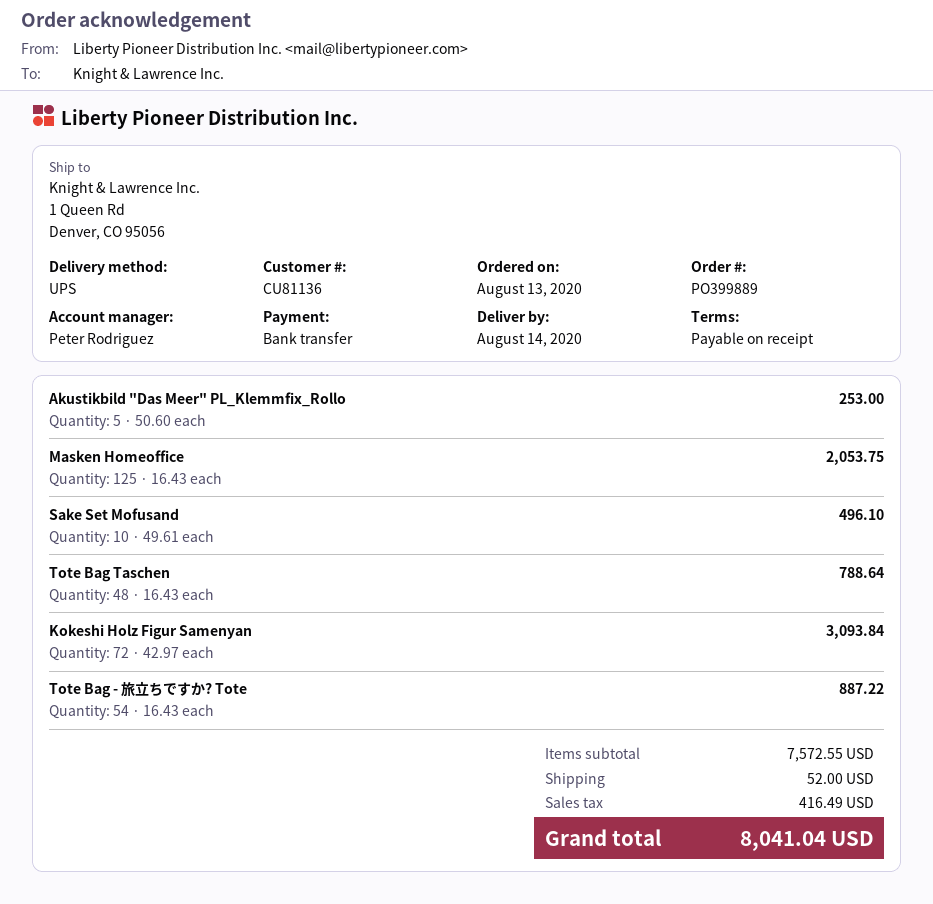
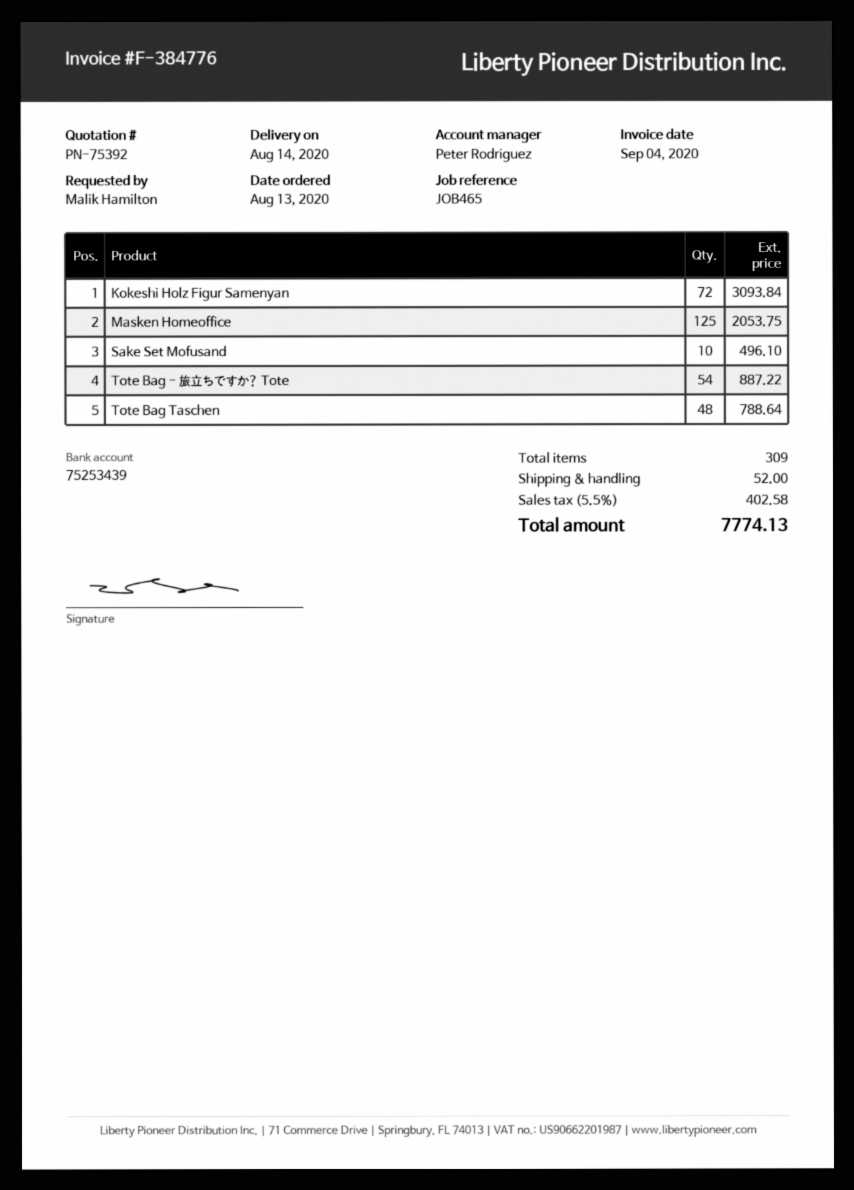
Akustikbild "Das Meer" PL_Klemmfix_Rollo: 5 for 253.00 -> none
tax: 416.49 -> 402.58
total: 8041.04 -> 7774.13

